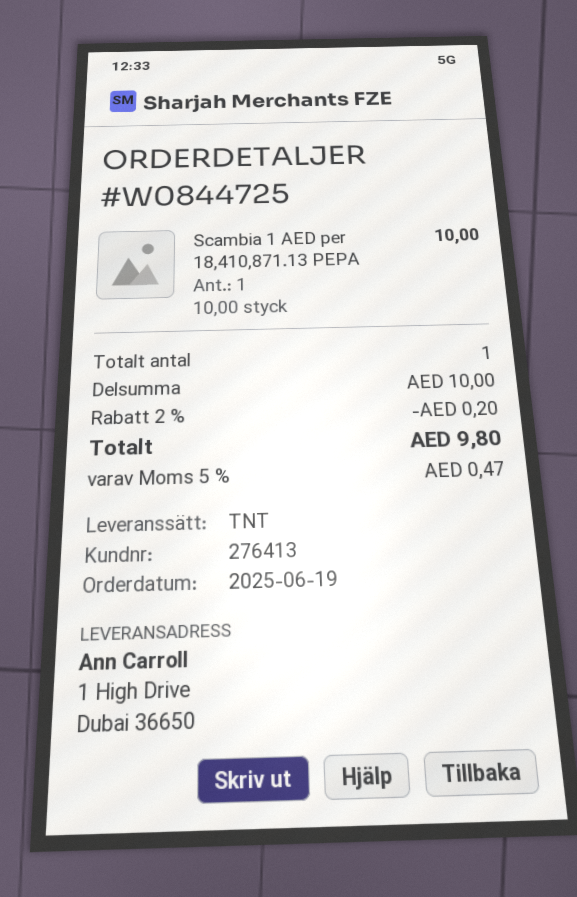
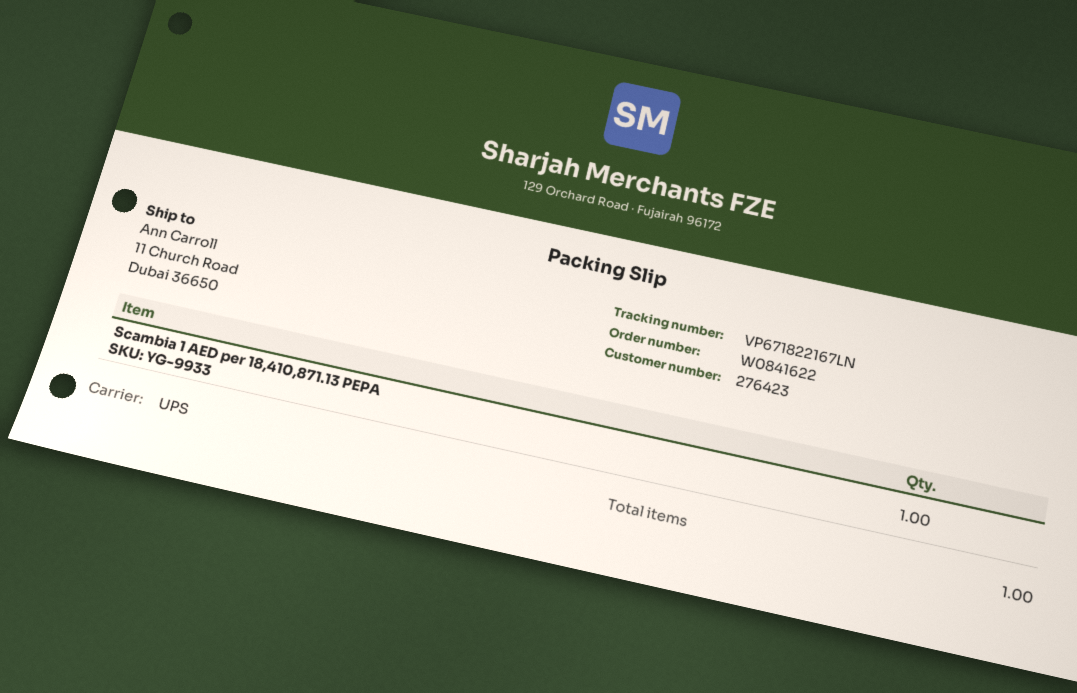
order number: W0844725 -> W0841622
customer number: 276413 -> 276423
shipping method: TNT -> UPS
ship to: 1 High Drive, Dubai 36650 -> 11 Church Road, Dubai 36650

